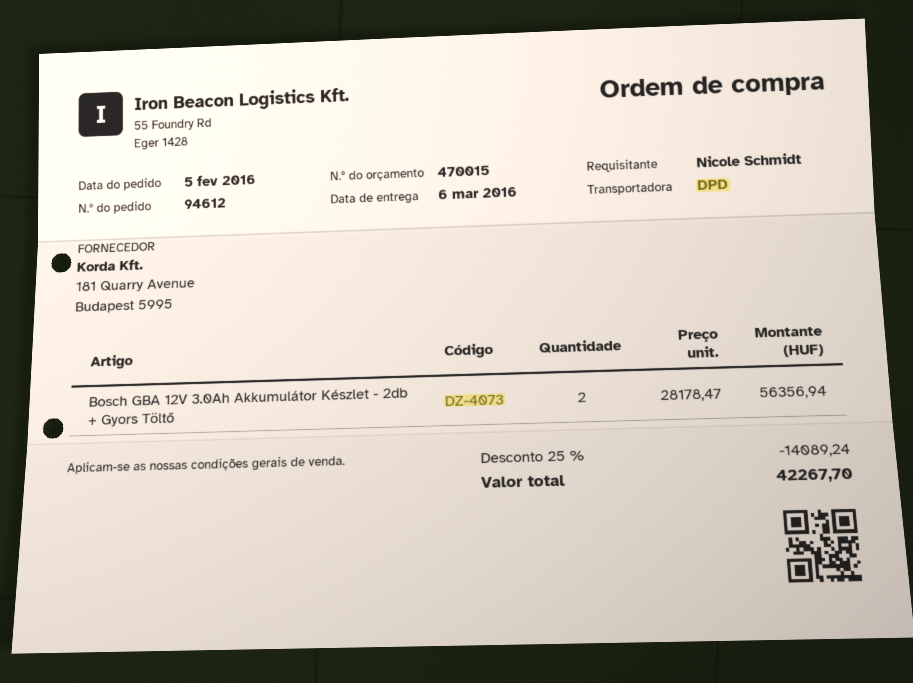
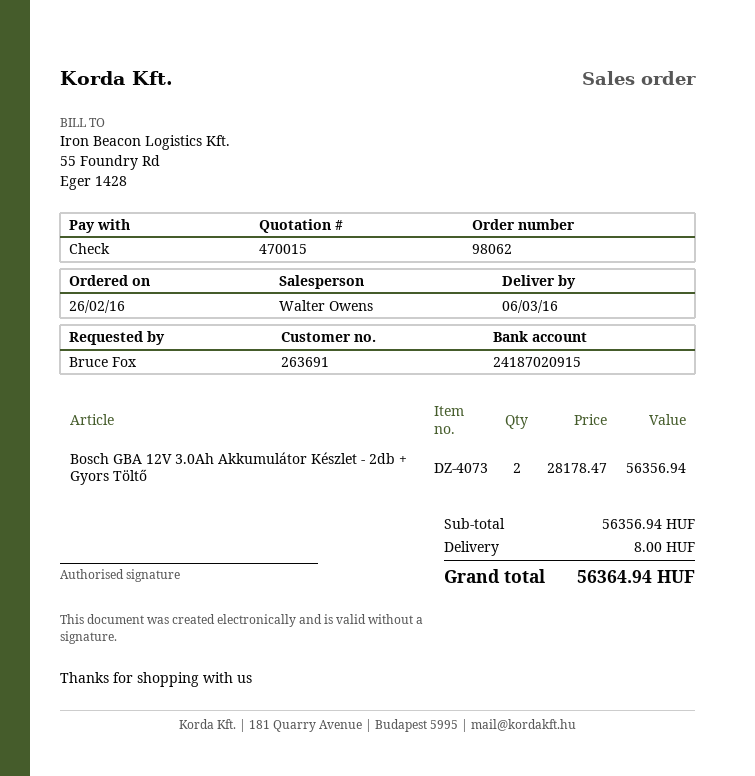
order number: 94612 -> 98062
order date: 2016-02-05 -> 2016-02-26
ordered by: Nicole Schmidt -> Bruce Fox
discount: 25% = 14089.24 -> none
shipping: none -> 8.00
total: 42267.70 -> 56364.94

